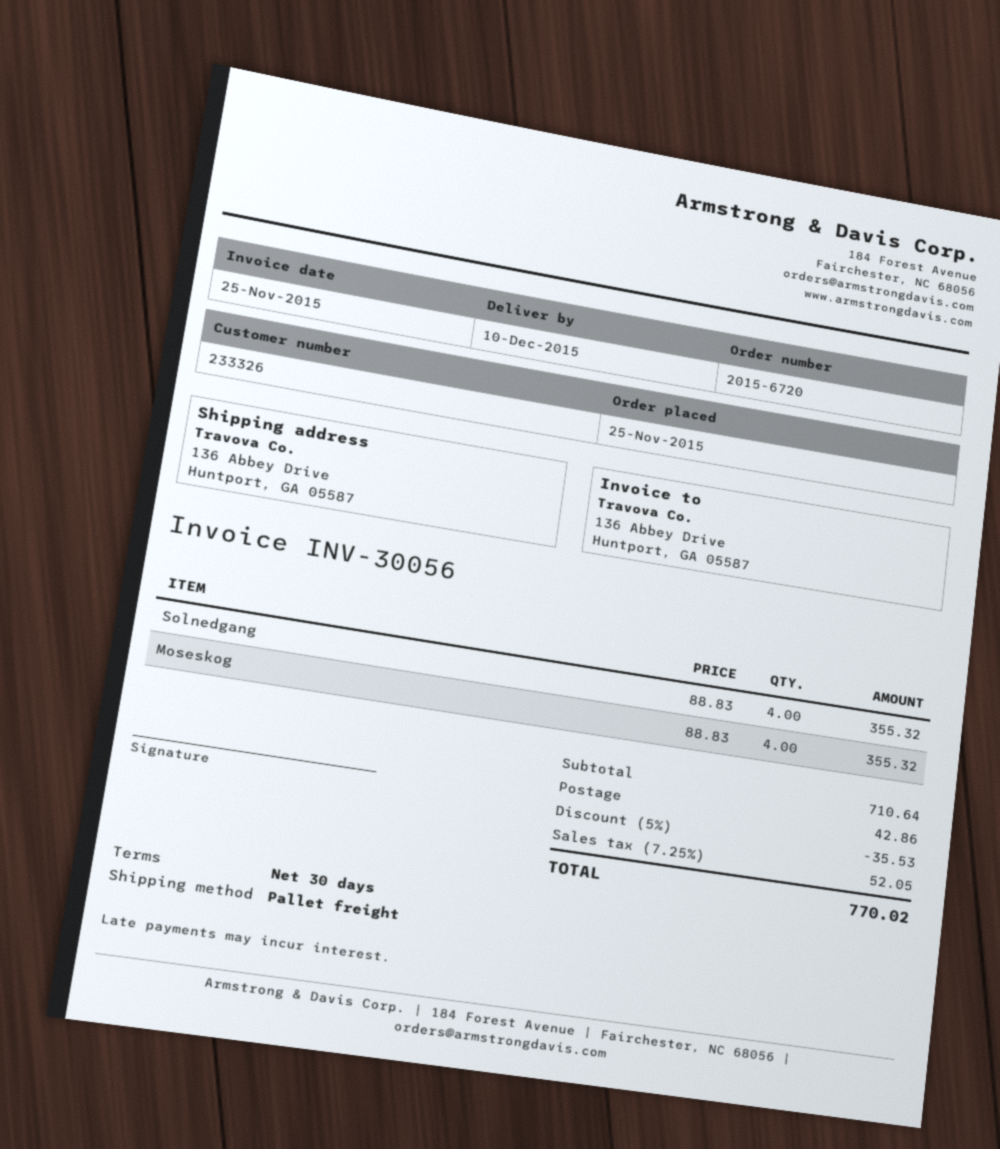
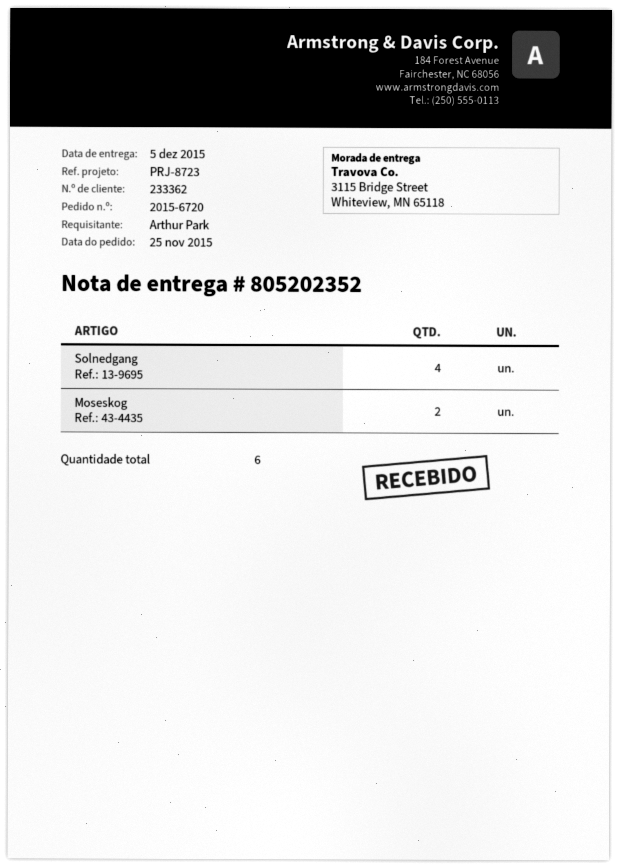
delivery date: 2015-12-10 -> 2015-12-05
customer number: 233326 -> 233362
ship to: 136 Abbey Drive, Huntport, GA 05587 -> 3115 Bridge Street, Whiteview, MN 65118
Moseskog: 4 -> 2

